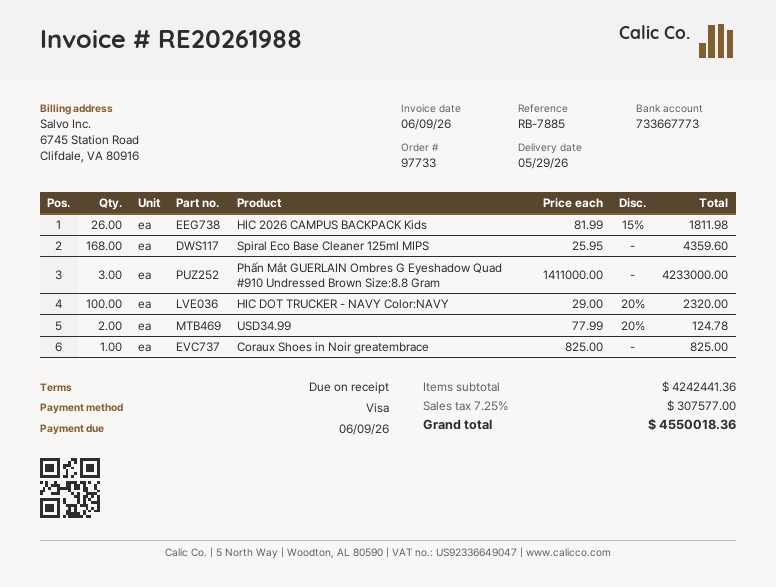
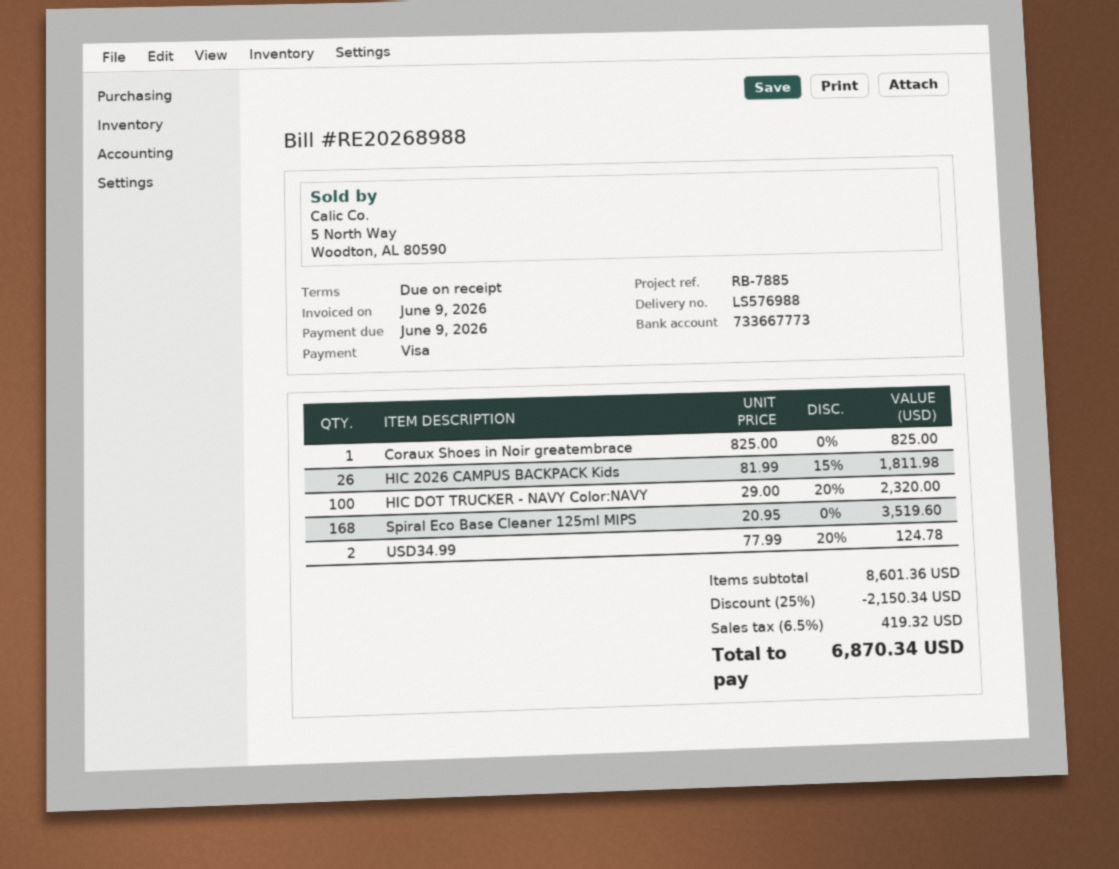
invoice number: RE20261988 -> RE20268988
Spiral Eco Base Cleaner 125ml MIPS: 168 x 25.95 = 4359.60 -> 168 x 20.95 = 3519.60
Phấn Mắt GUERLAIN Ombres G Eyeshadow Quad #910 Undressed Brown Size:8.8 Gram: 3 x 1411000.00 = 4233000.00 -> none
subtotal: 4242441.36 -> 8601.36
discount: none -> 25% = 2150.34
tax: 7.25% = 307577.00 -> 6.5% = 419.32
total: 4550018.36 -> 6870.34

